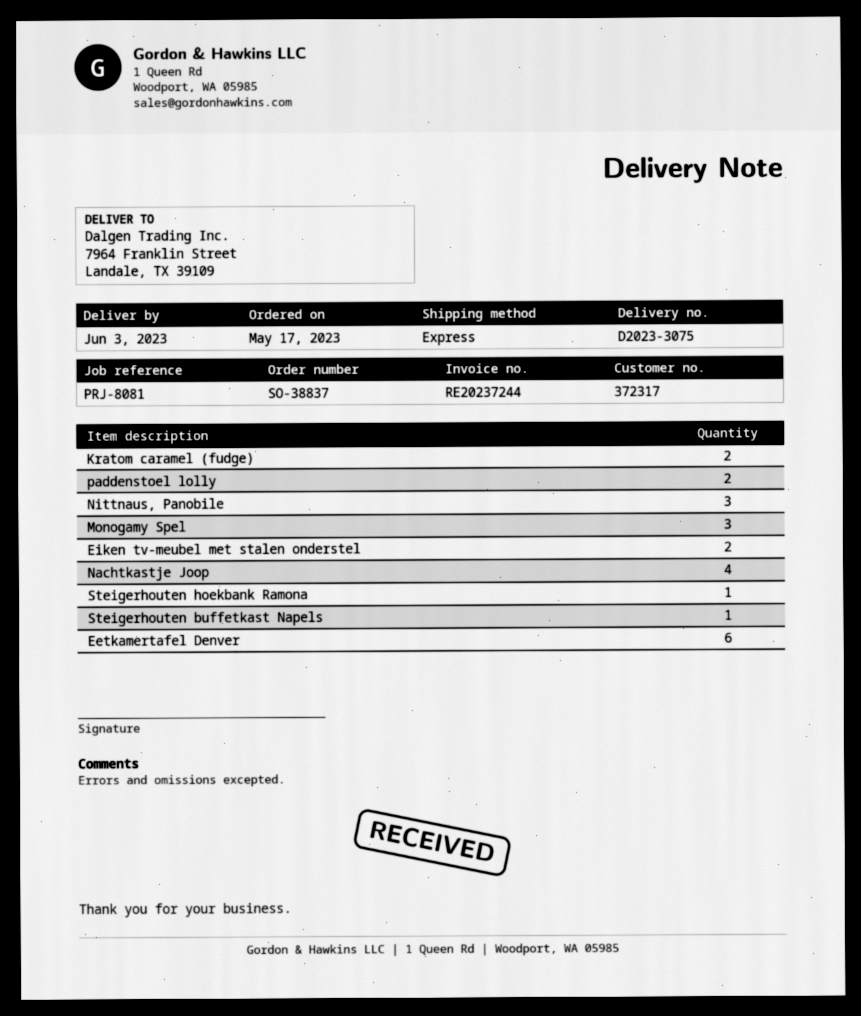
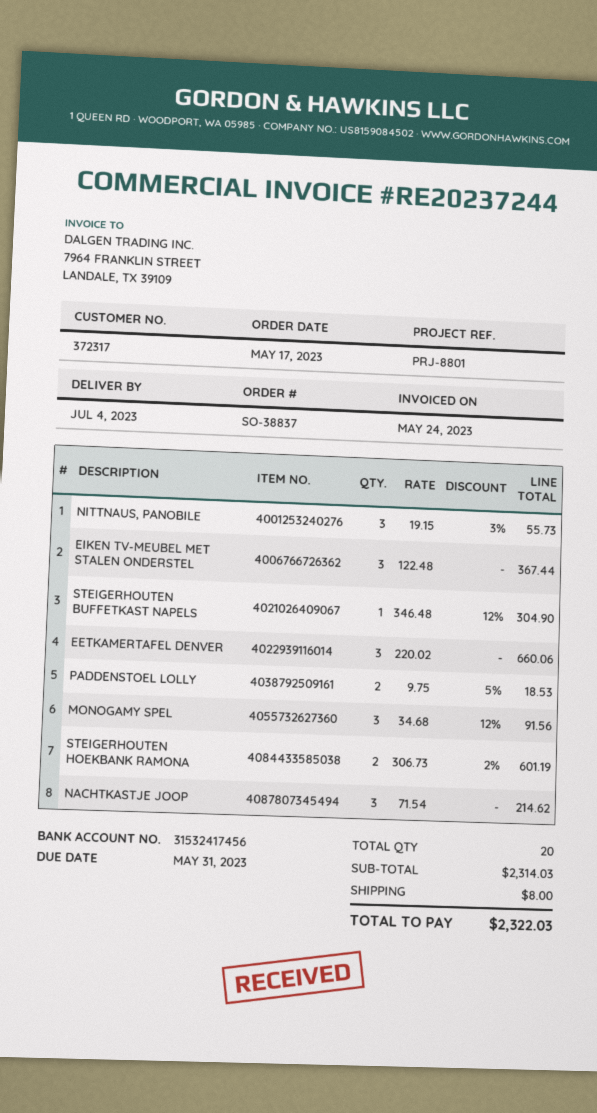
delivery date: 2023-06-03 -> 2023-07-04
reference: PRJ-8081 -> PRJ-8801
Kratom caramel (fudge): 2 -> none
Eiken tv-meubel met stalen onderstel: 2 -> 3
Nachtkastje Joop: 4 -> 3
Steigerhouten hoekbank Ramona: 1 -> 2
Eetkamertafel Denver: 6 -> 3

